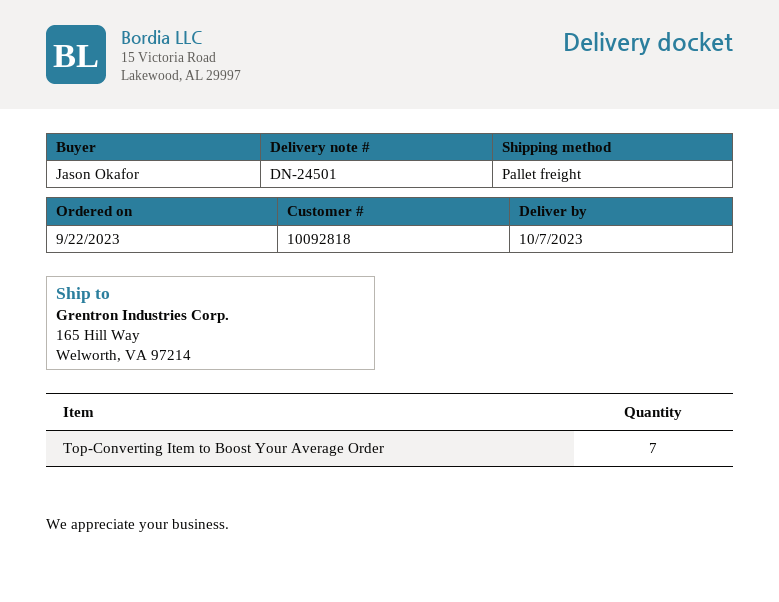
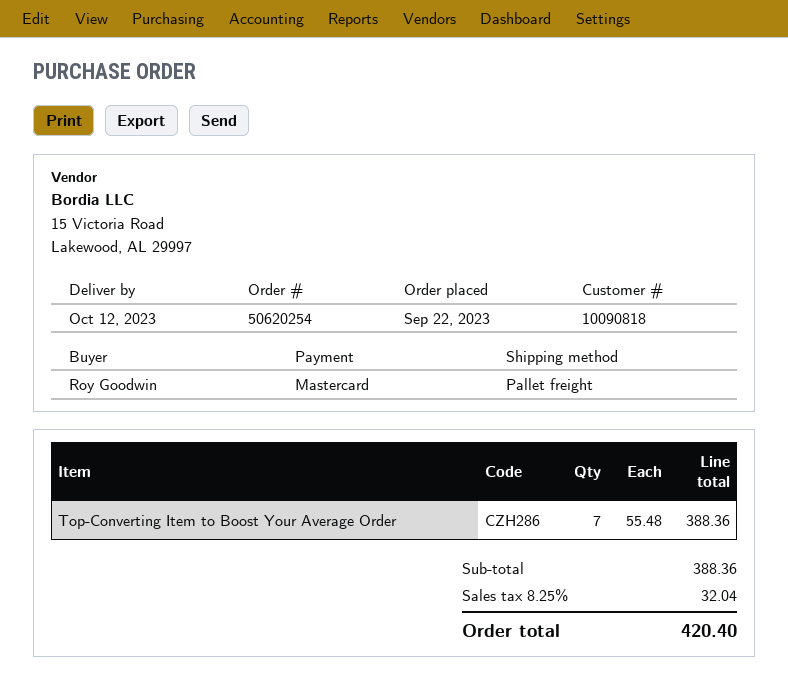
delivery date: 2023-10-07 -> 2023-10-12
customer number: 10092818 -> 10090818
ordered by: Jason Okafor -> Roy Goodwin

